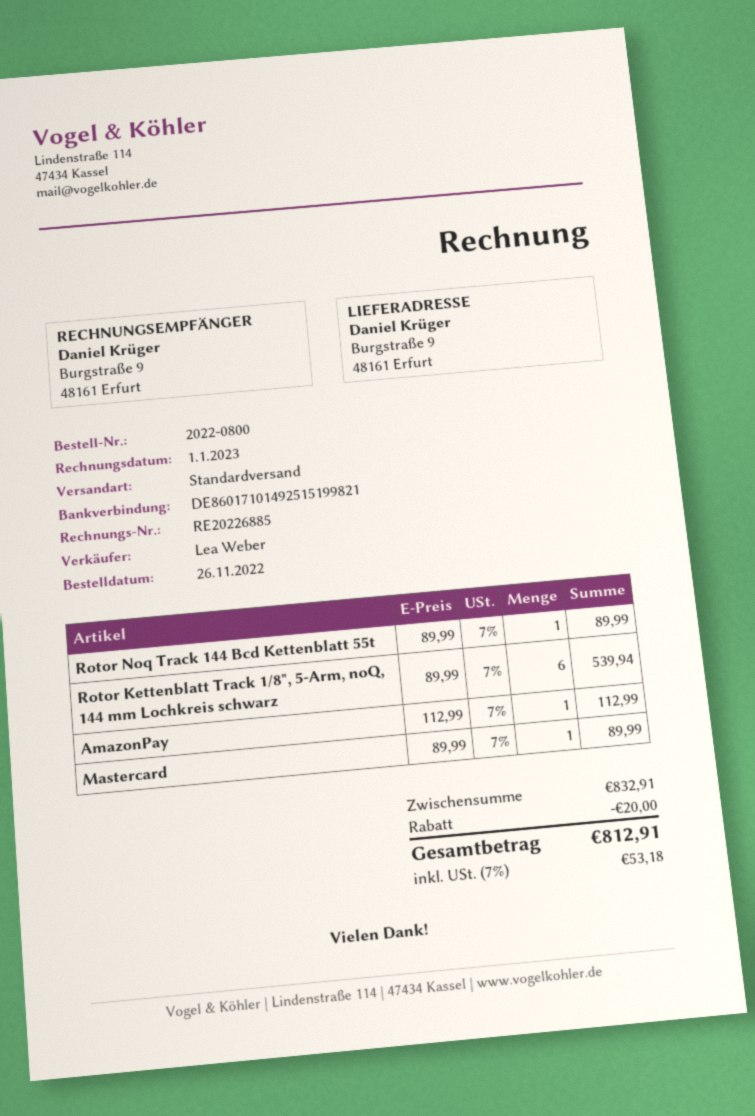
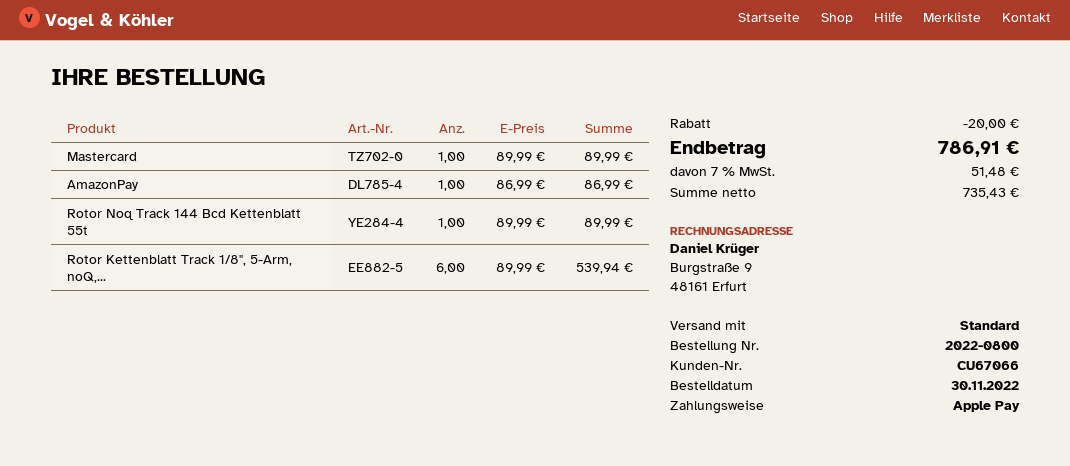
order date: 2022-11-26 -> 2022-11-30
AmazonPay: 1 x 112.99 = 112.99 -> 1 x 86.99 = 86.99
tax: 7% = 53.18 -> 7% = 51.48
total: 812.91 -> 786.91

